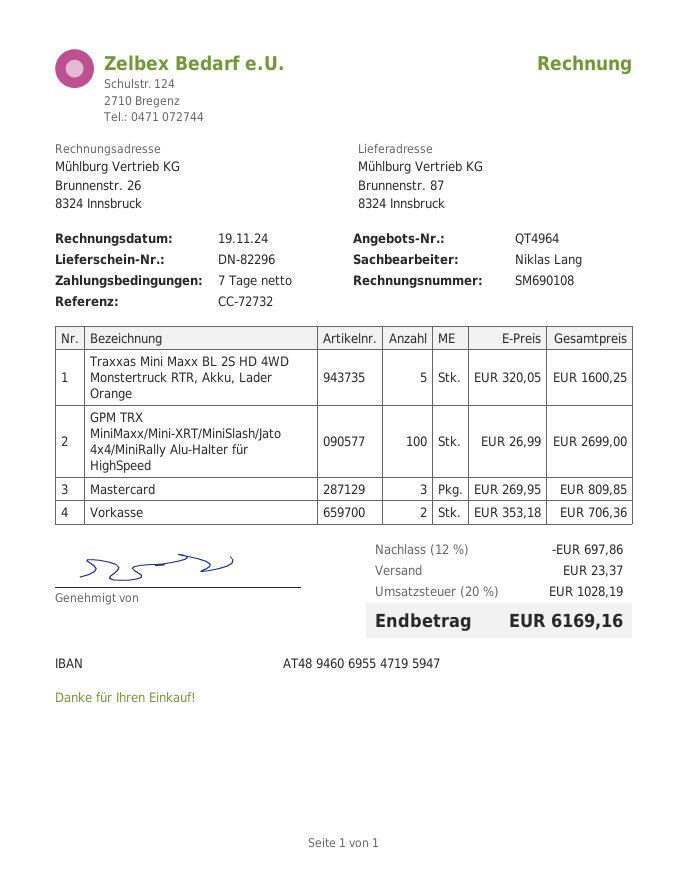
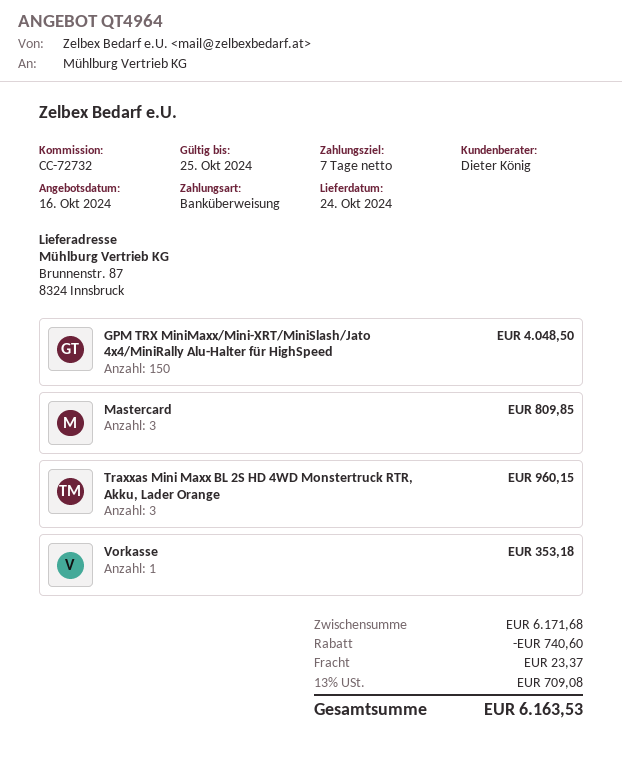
sales rep: Niklas Lang -> Dieter König
Traxxas Mini Maxx BL 2S HD 4WD Monstertruck RTR, Akku, Lader Orange: 5 for 1600.25 -> 3 for 960.15
GPM TRX MiniMaxx/Mini-XRT/MiniSlash/Jato 4x4/MiniRally Alu-Halter für HighSpeed: 100 for 2699.00 -> 150 for 4048.50
Vorkasse: 2 for 706.36 -> 1 for 353.18
discount: 697.86 -> 740.60
tax: 20% = 1028.19 -> 13% = 709.08
total: 6169.16 -> 6163.53

